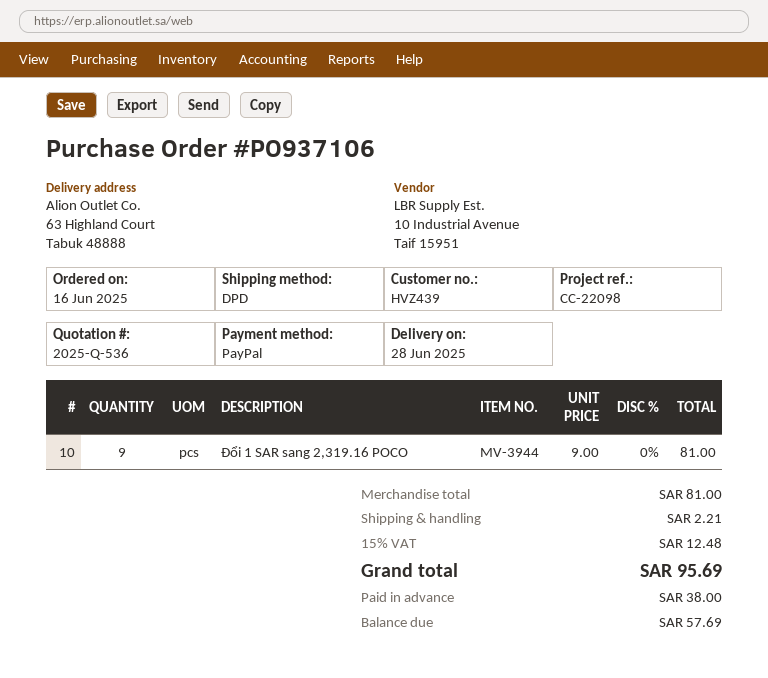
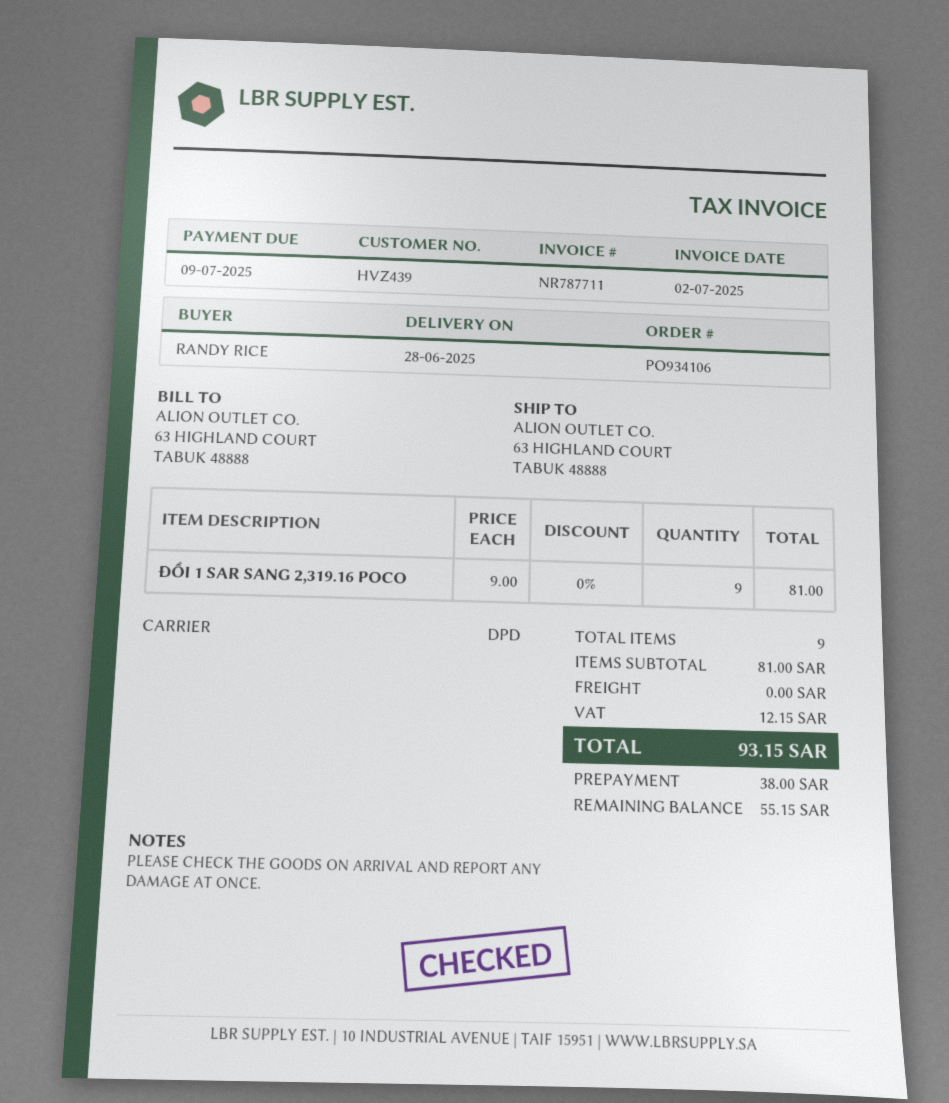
order number: PO937106 -> PO934106
shipping: 2.21 -> 0.00
tax: 12.48 -> 12.15
total: 95.69 -> 93.15
balance: 57.69 -> 55.15

